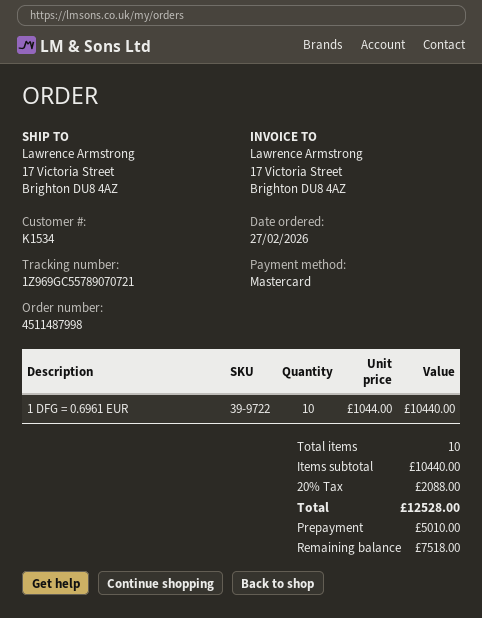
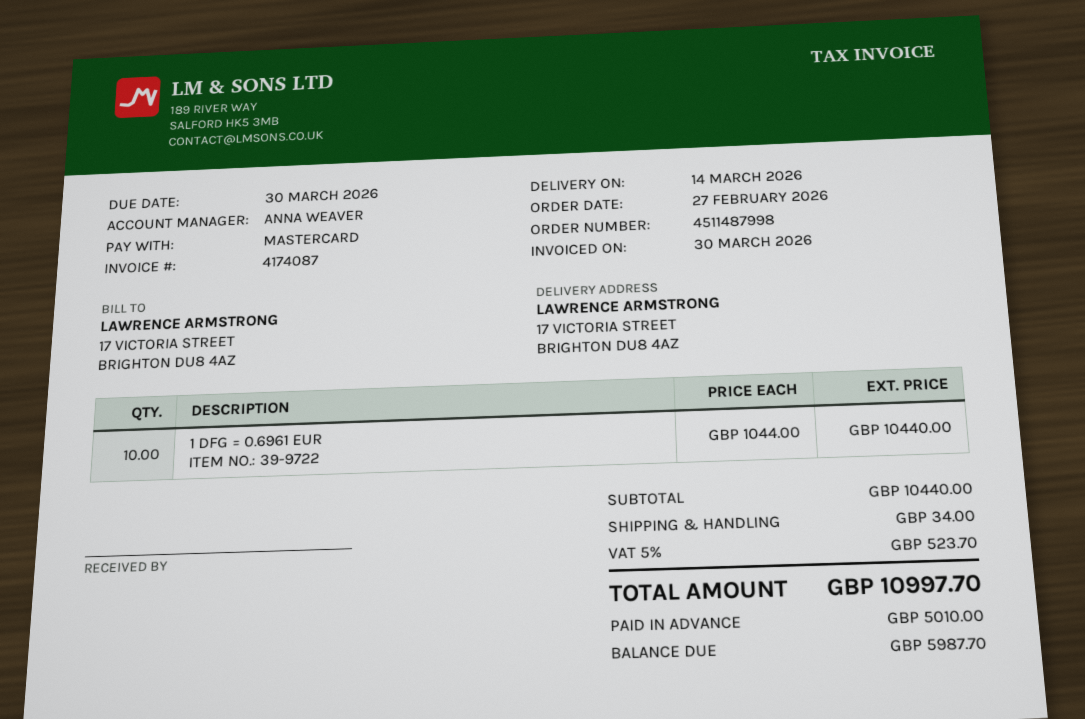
shipping: none -> 34.00
tax: 20% = 2088.00 -> 5% = 523.70
total: 12528.00 -> 10997.70
balance: 7518.00 -> 5987.70

